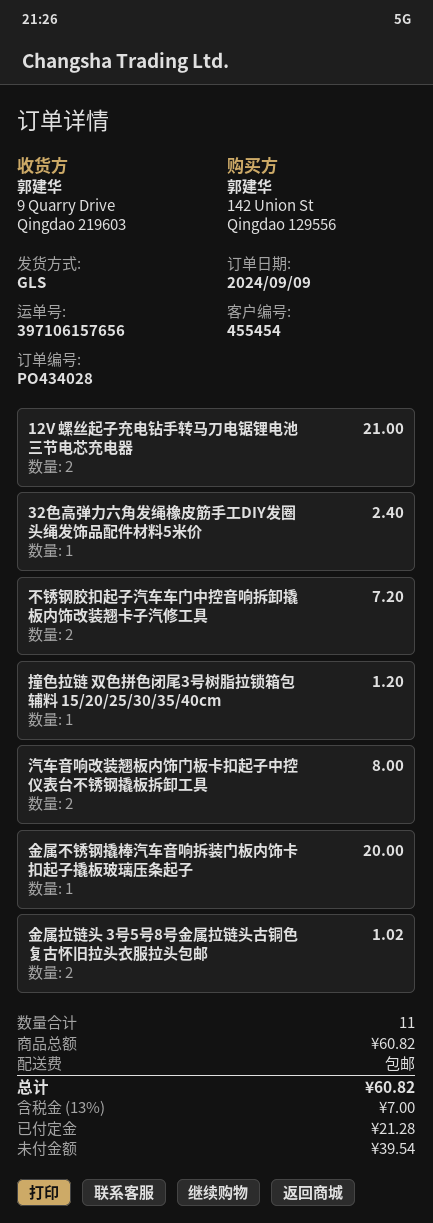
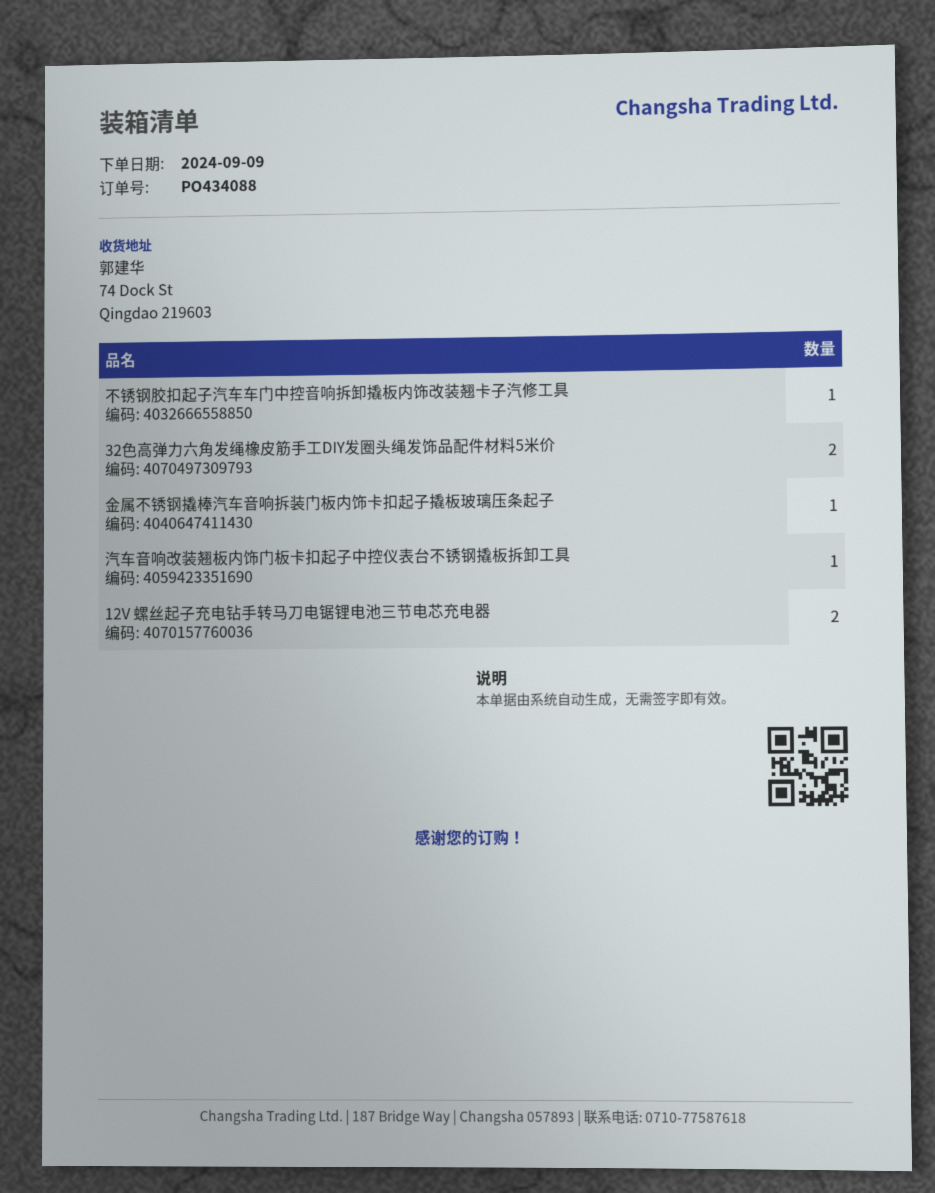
order number: PO434028 -> PO434088
ship to: 9 Quarry Drive, Qingdao 219603 -> 74 Dock St, Qingdao 219603
32色高弹力六角发绳橡皮筋手工DIY发圈头绳发饰品配件材料5米价: 1 -> 2
不锈钢胶扣起子汽车车门中控音响拆卸撬板内饰改装翘卡子汽修工具: 2 -> 1
撞色拉链 双色拼色闭尾3号树脂拉锁箱包辅料 15/20/25/30/35/40cm: 1 -> none
汽车音响改装翘板内饰门板卡扣起子中控仪表台不锈钢撬板拆卸工具: 2 -> 1
金属拉链头 3号5号8号金属拉链头古铜色复古怀旧拉头衣服拉头包邮: 2 -> none

